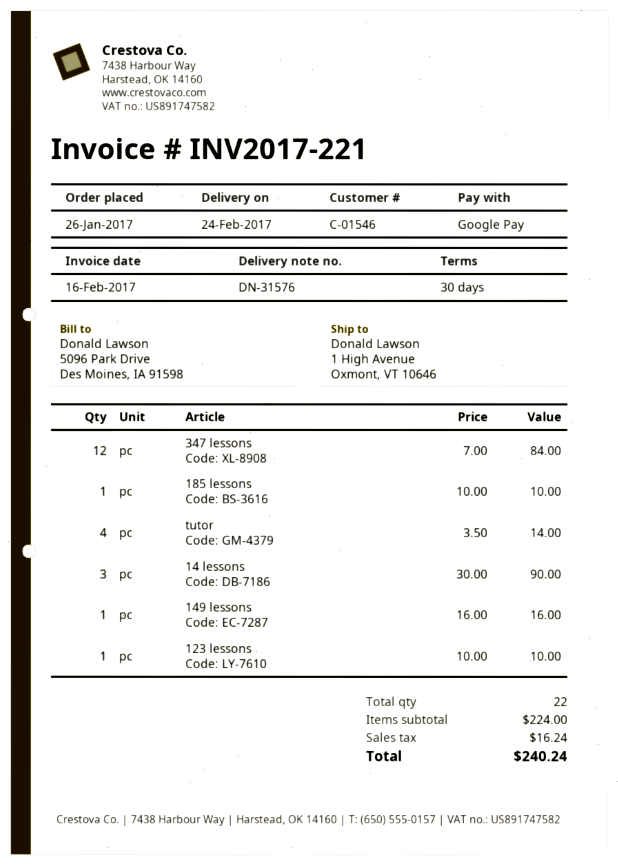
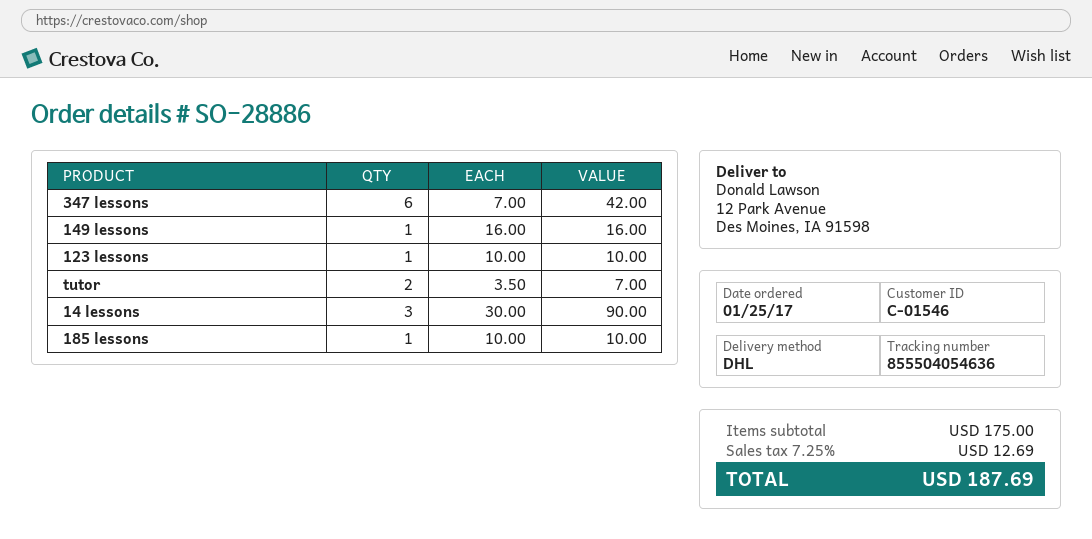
order date: 2017-01-26 -> 2017-01-25
ship to: 1 High Avenue, Oxmont, VT 10646 -> 12 Park Avenue, Des Moines, IA 91598
347 lessons: 12 x 7.00 = 84.00 -> 6 x 7.00 = 42.00
tutor: 4 x 3.50 = 14.00 -> 2 x 3.50 = 7.00
subtotal: 224.00 -> 175.00
tax: 16.24 -> 12.69
total: 240.24 -> 187.69

